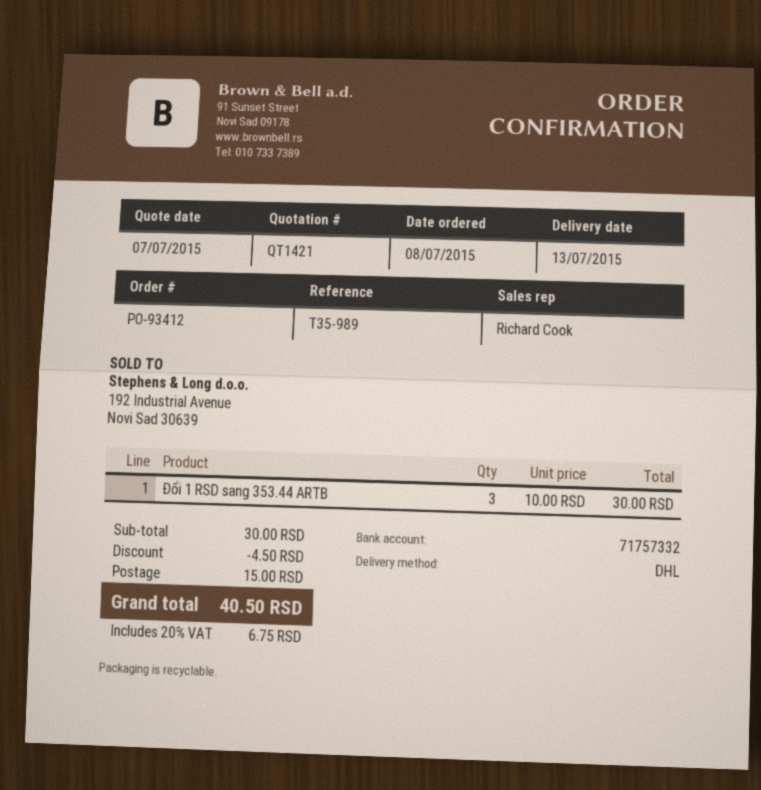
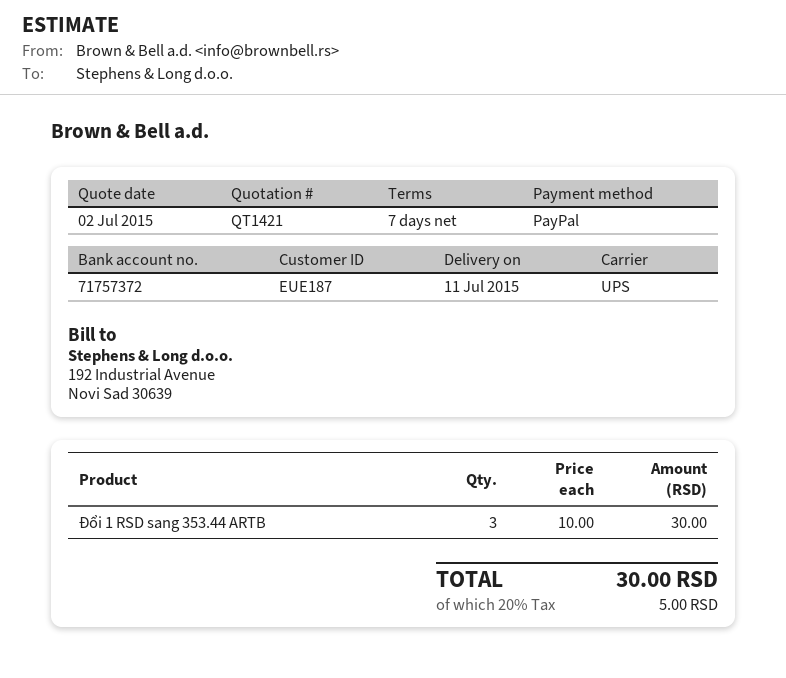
quote date: 2015-07-07 -> 2015-07-02
delivery date: 2015-07-13 -> 2015-07-11
bank account: 71757332 -> 71757372
shipping method: DHL -> UPS
discount: 4.50 -> none
shipping: 15.00 -> none
tax: 20% = 6.75 -> 20% = 5.00
total: 40.50 -> 30.00

